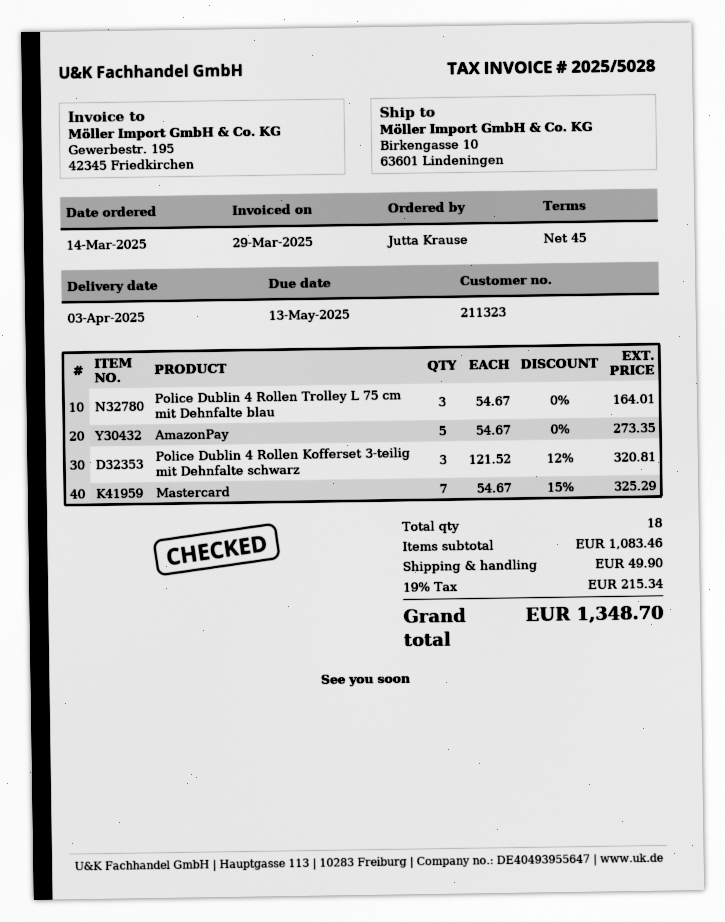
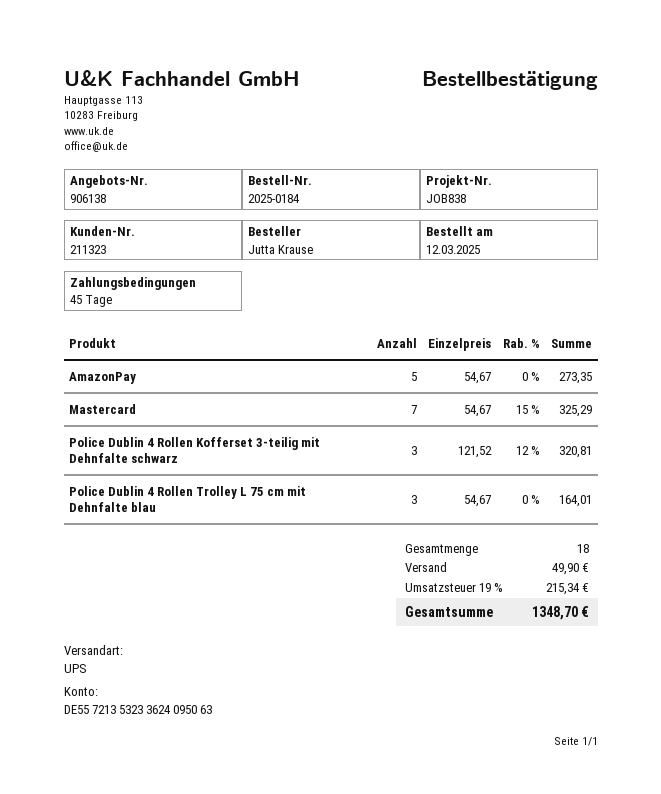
order date: 2025-03-14 -> 2025-03-12

